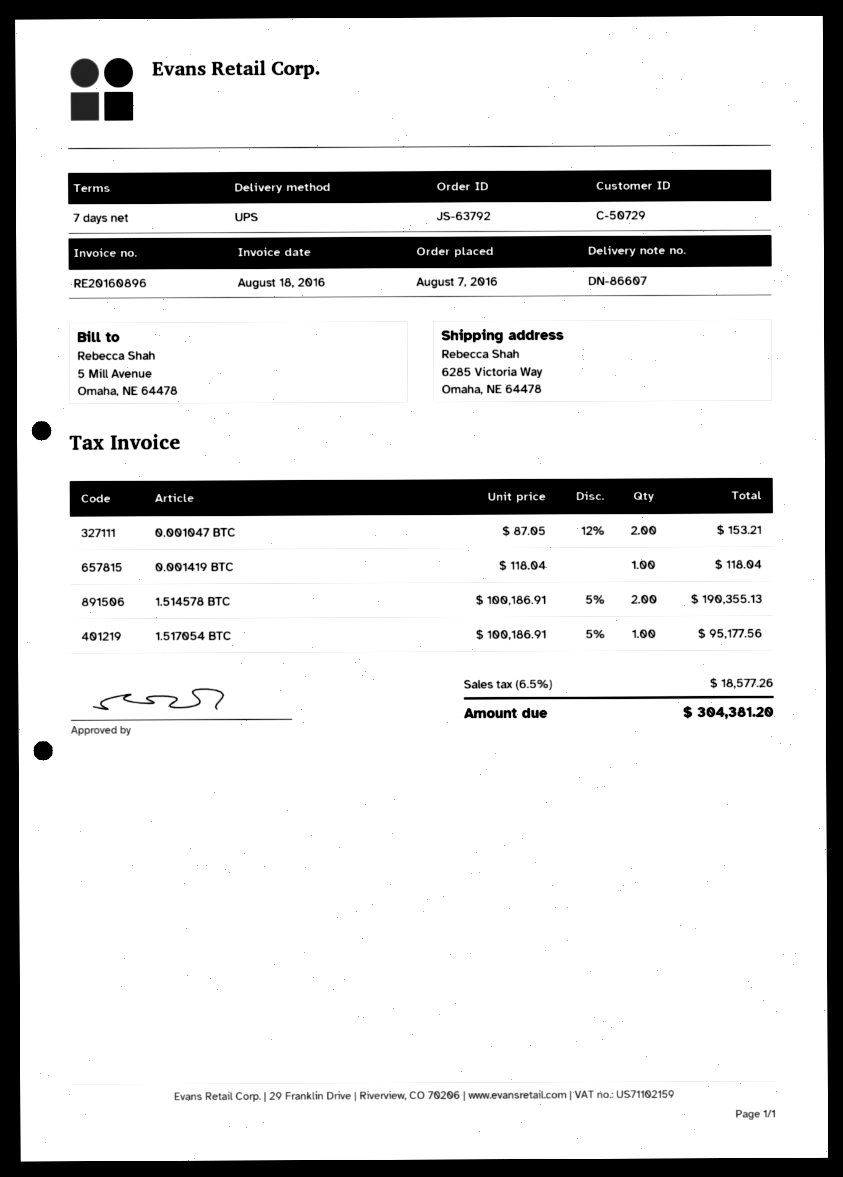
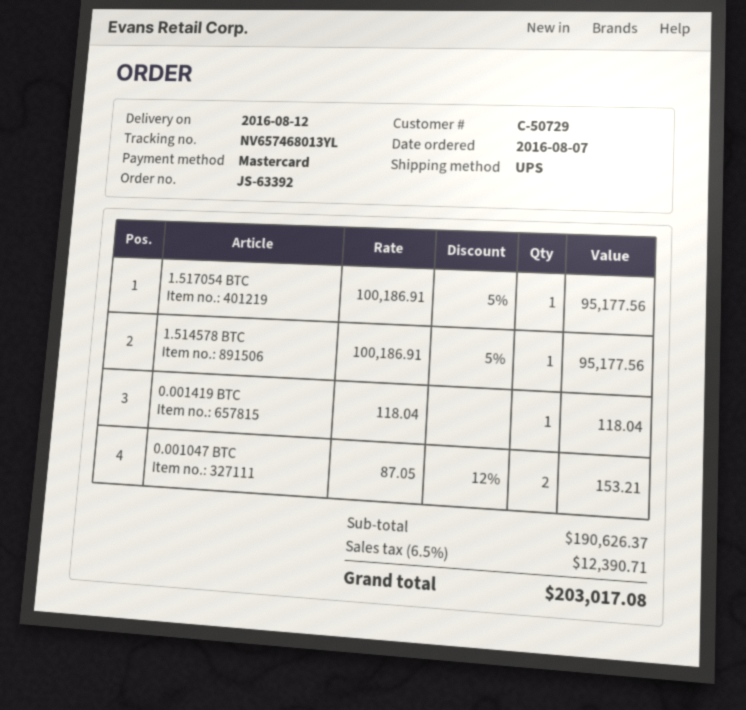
order number: JS-63792 -> JS-63392
1.514578 BTC: 2 x 100186.91 - 5% = 190355.13 -> 1 x 100186.91 - 5% = 95177.56
tax: 6.5% = 18577.26 -> 6.5% = 12390.71
total: 304381.20 -> 203017.08

